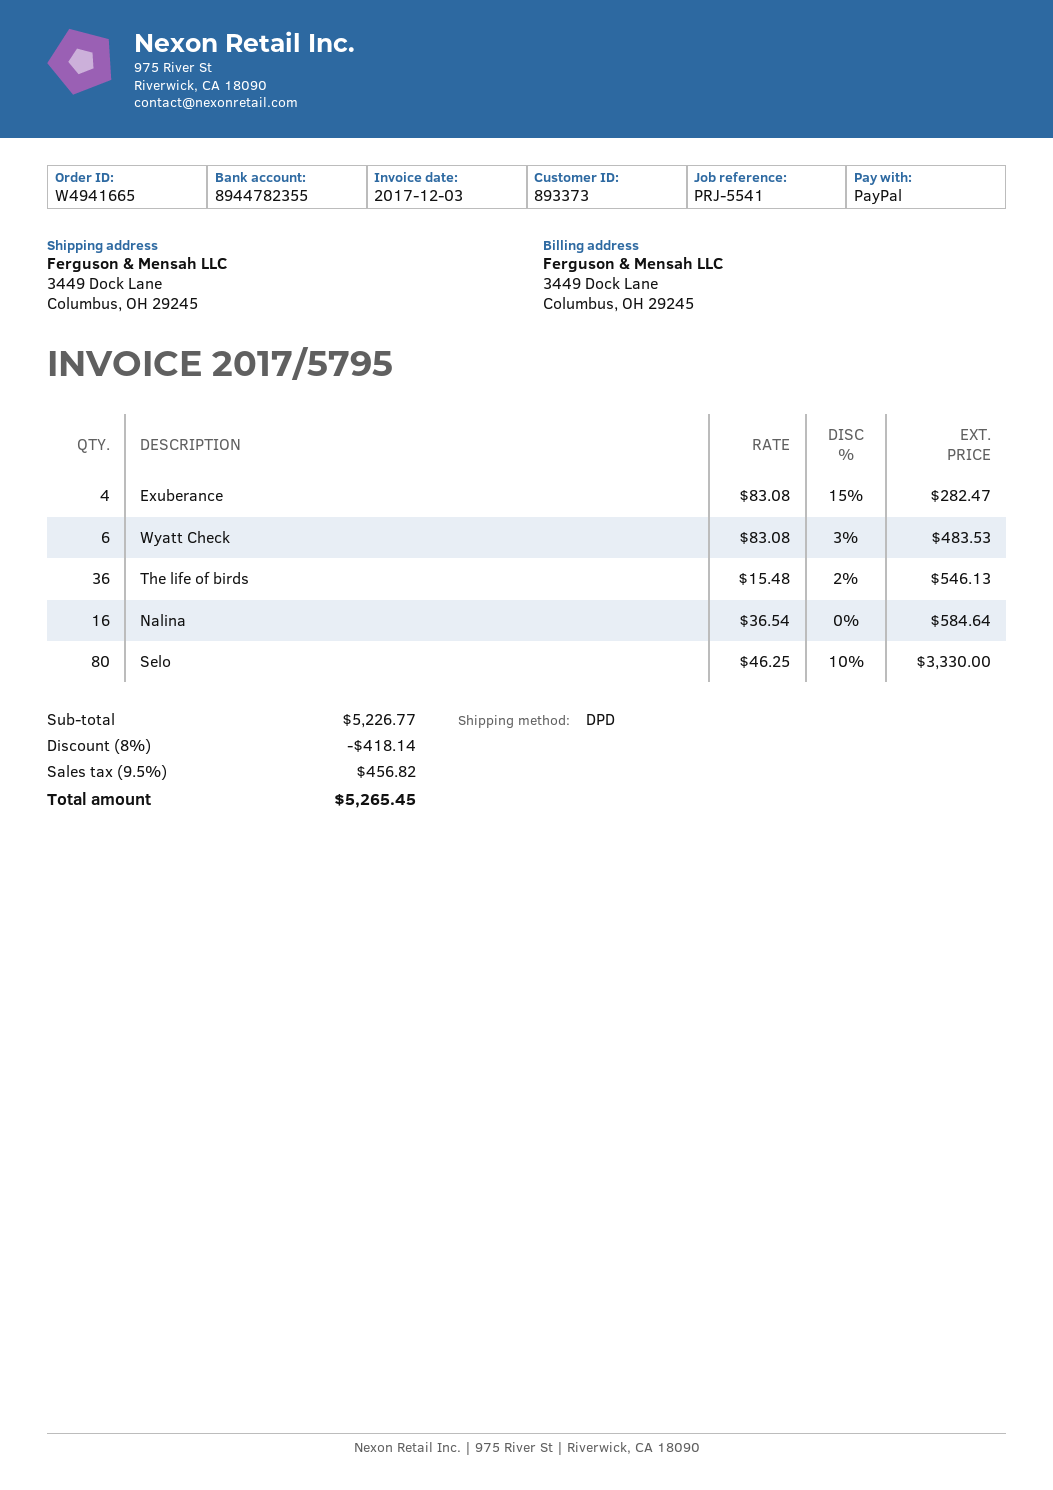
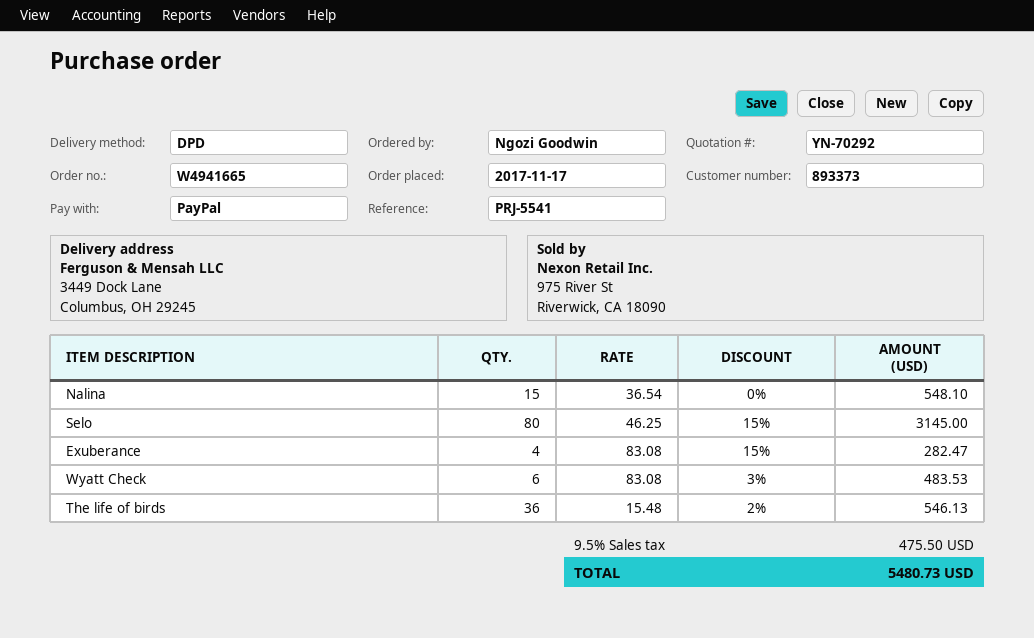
Nalina: 16 x 36.54 = 584.64 -> 15 x 36.54 = 548.10
Selo: 80 x 46.25 - 10% = 3330.00 -> 80 x 46.25 - 15% = 3145.00
discount: 8% = 418.14 -> none
tax: 9.5% = 456.82 -> 9.5% = 475.50
total: 5265.45 -> 5480.73

